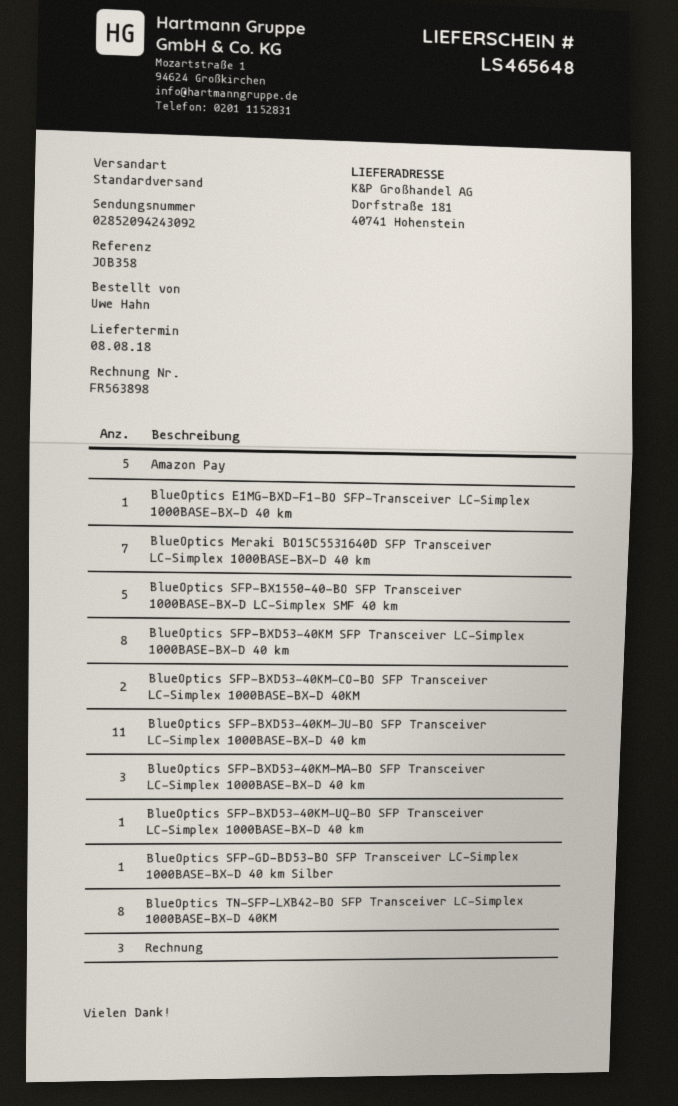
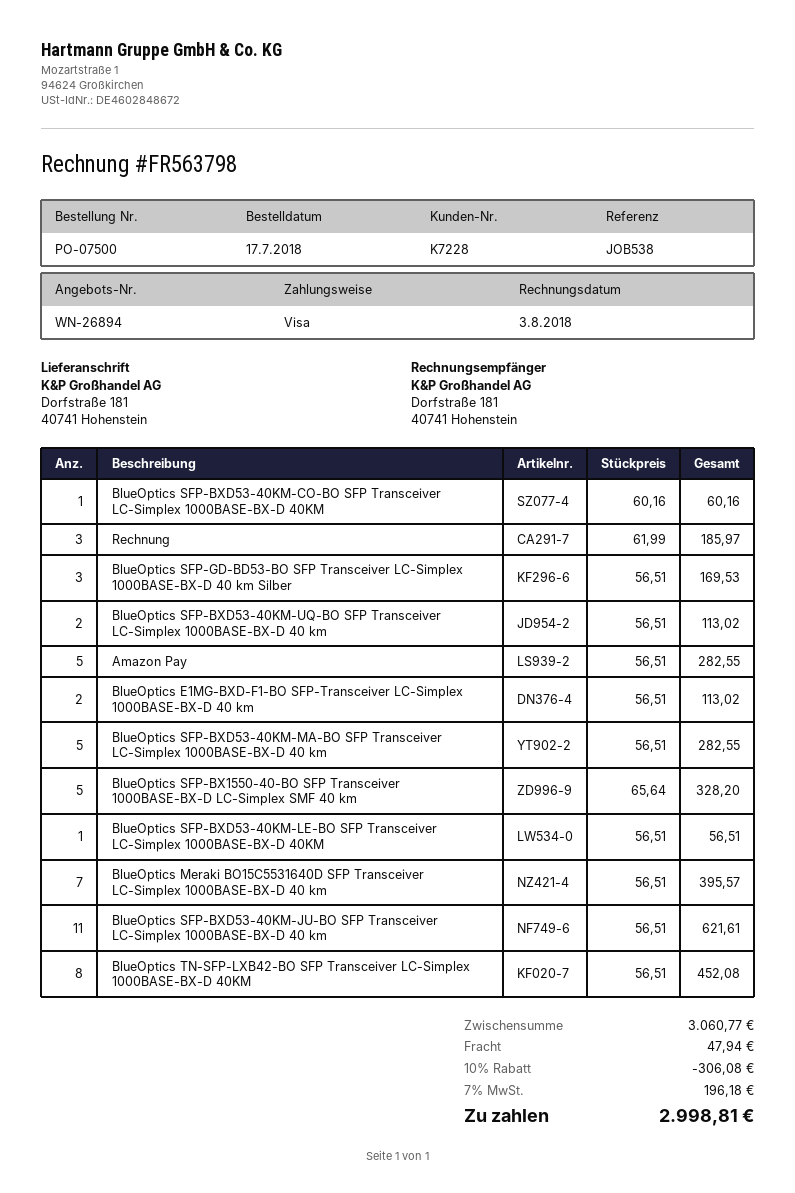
invoice number: FR563898 -> FR563798
reference: JOB358 -> JOB538
BlueOptics E1MG-BXD-F1-BO SFP-Transceiver LC-Simplex 1000BASE-BX-D 40 km: 1 -> 2
BlueOptics SFP-BXD53-40KM SFP Transceiver LC-Simplex 1000BASE-BX-D 40 km: 8 -> none
BlueOptics SFP-BXD53-40KM-CO-BO SFP Transceiver LC-Simplex 1000BASE-BX-D 40KM: 2 -> 1
BlueOptics SFP-BXD53-40KM-MA-BO SFP Transceiver LC-Simplex 1000BASE-BX-D 40 km: 3 -> 5
BlueOptics SFP-BXD53-40KM-UQ-BO SFP Transceiver LC-Simplex 1000BASE-BX-D 40 km: 1 -> 2
BlueOptics SFP-GD-BD53-BO SFP Transceiver LC-Simplex 1000BASE-BX-D 40 km Silber: 1 -> 3
BlueOptics SFP-BXD53-40KM-LE-BO SFP Transceiver LC-Simplex 1000BASE-BX-D 40KM: none -> 1

